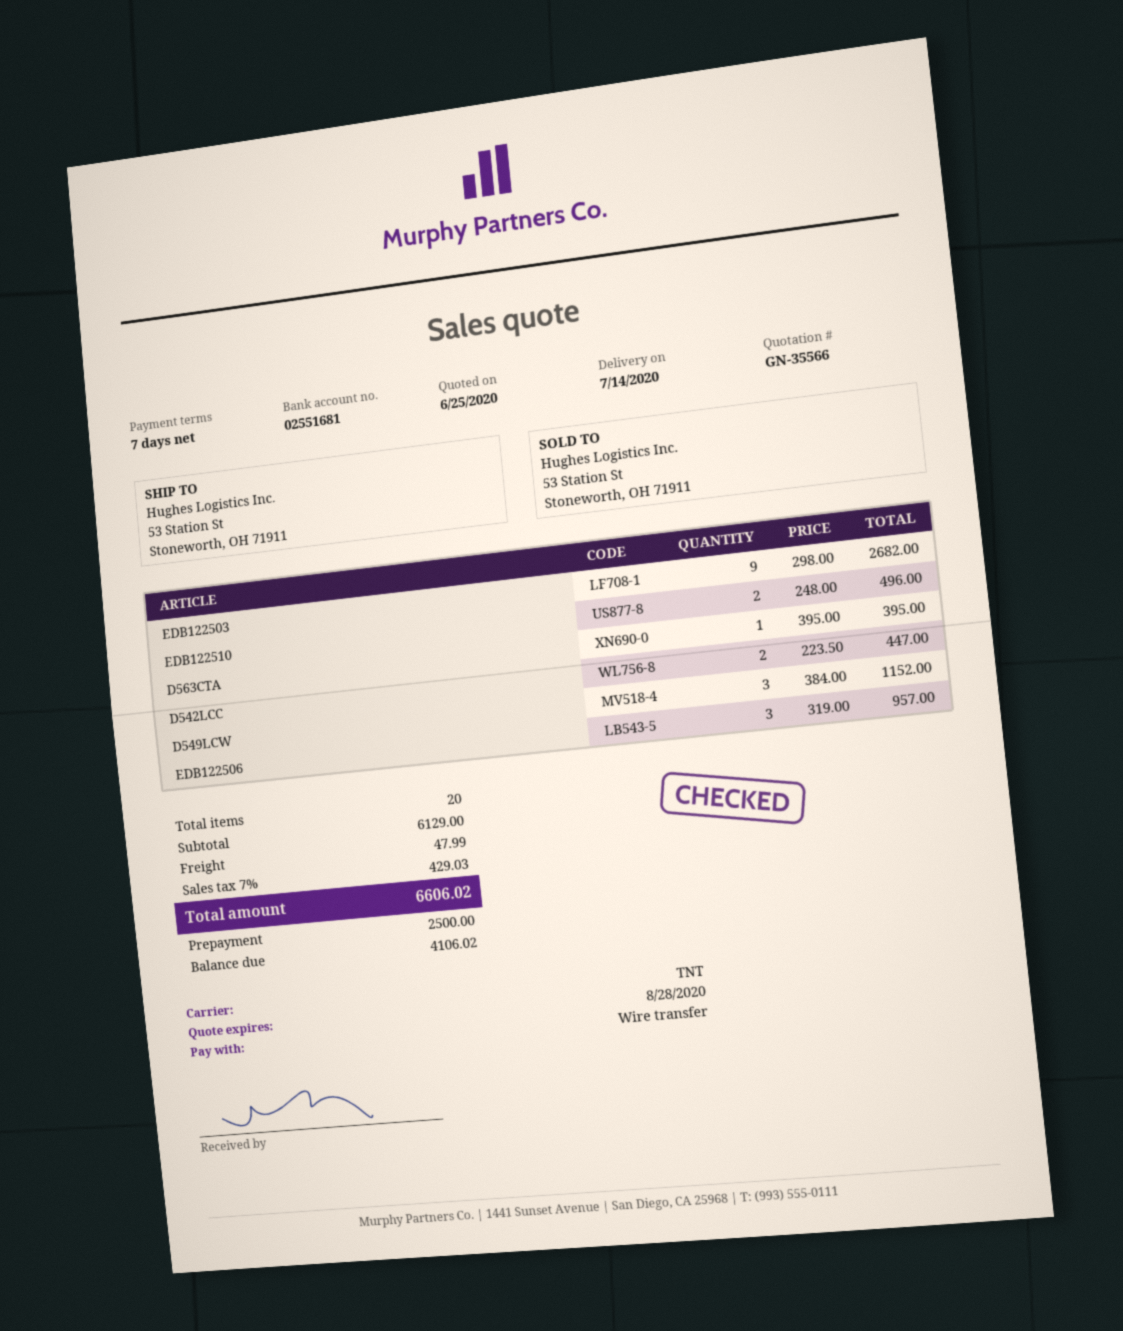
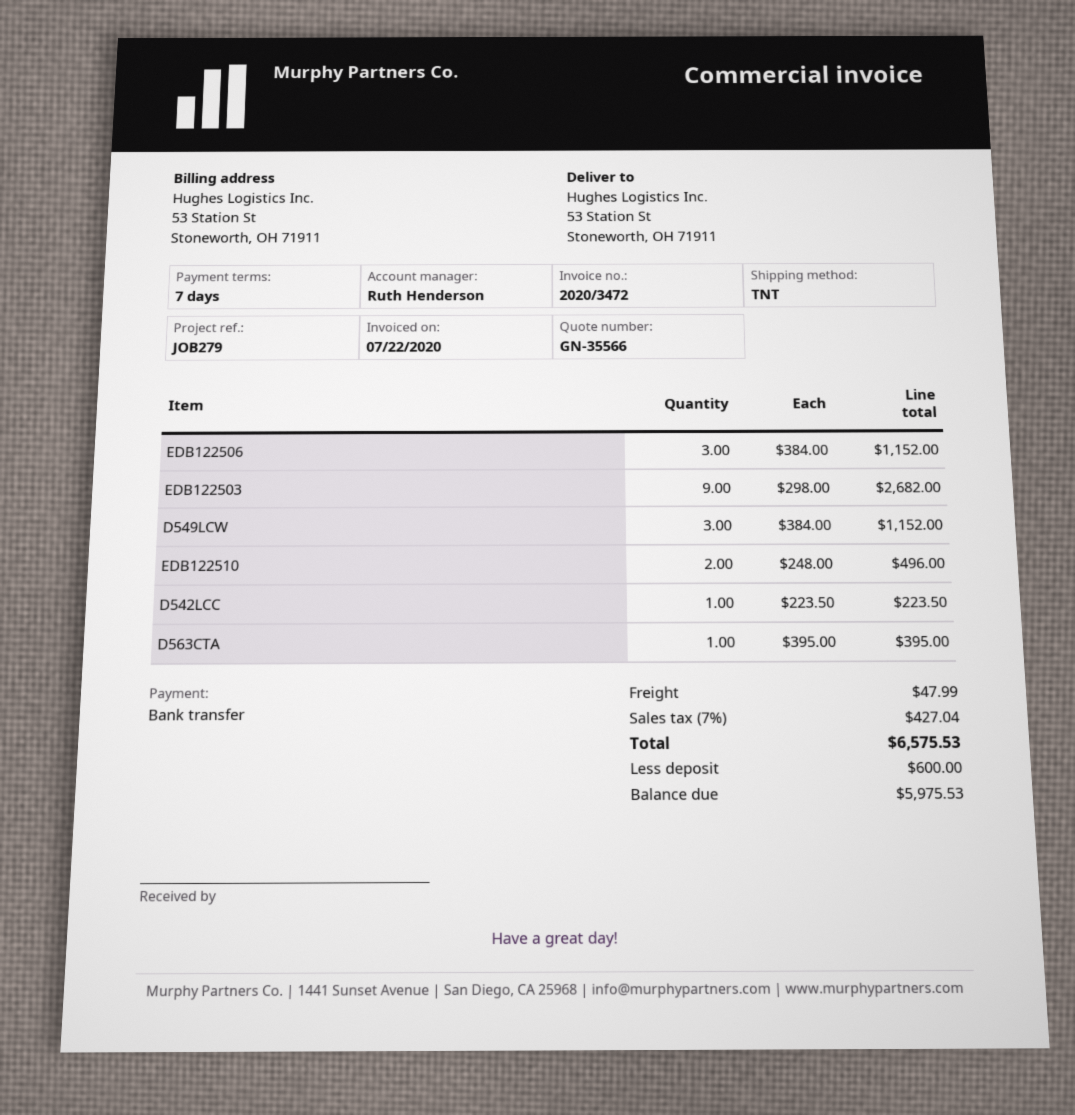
D542LCC: 2 x 223.50 = 447.00 -> 1 x 223.50 = 223.50
EDB122506: 3 x 319.00 = 957.00 -> 3 x 384.00 = 1152.00
tax: 7% = 429.03 -> 7% = 427.04
total: 6606.02 -> 6575.53
deposit: 2500.00 -> 600.00
balance: 4106.02 -> 5975.53

